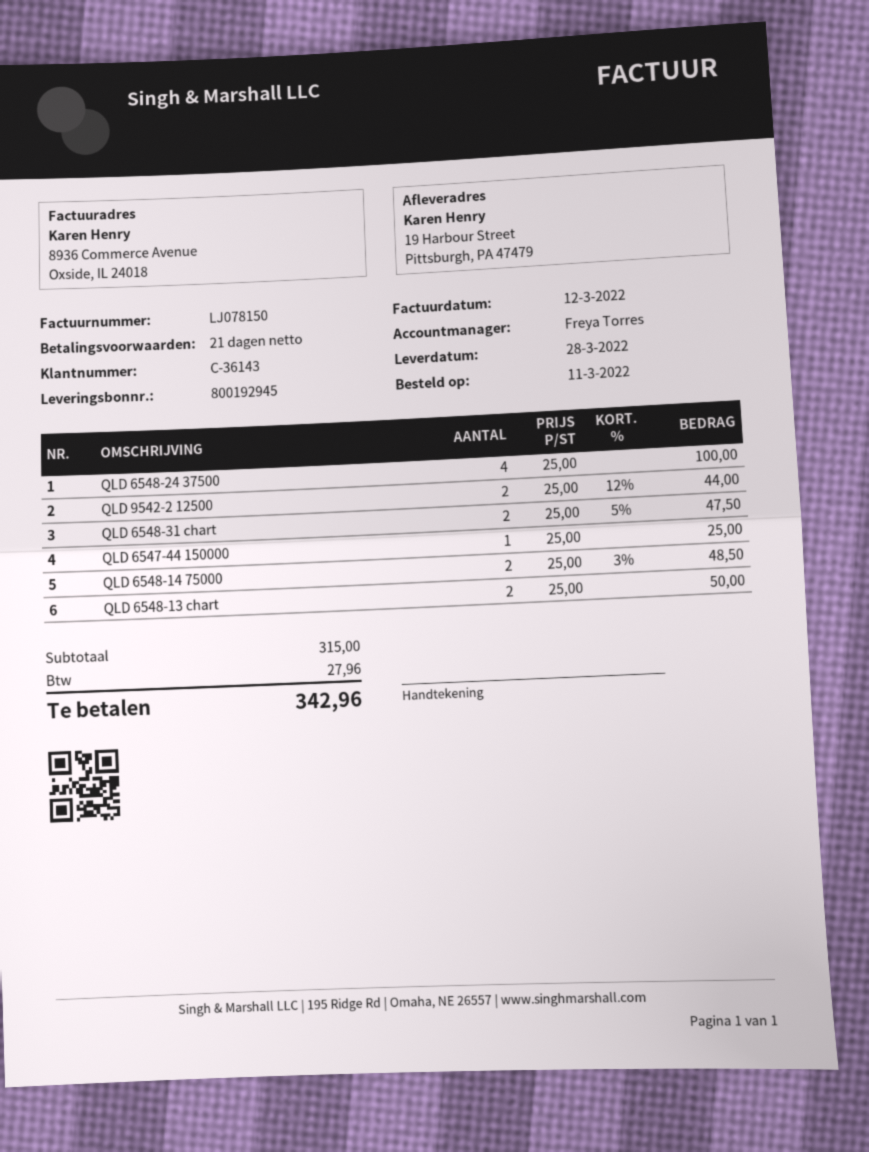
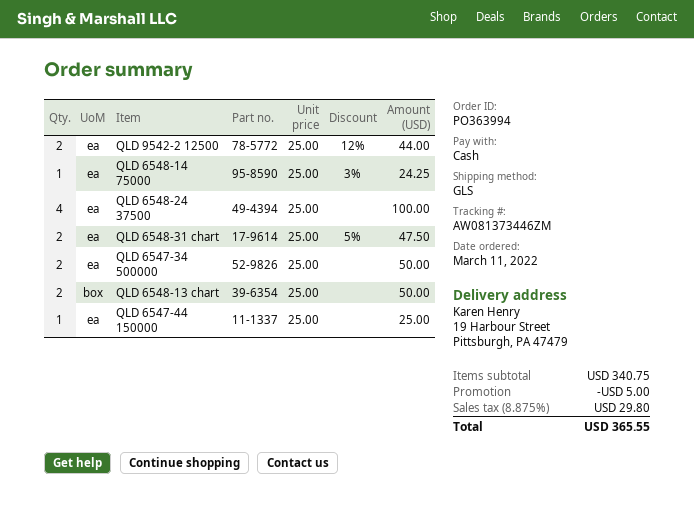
QLD 6548-14 75000: 2 x 25.00 - 3% = 48.50 -> 1 x 25.00 - 3% = 24.25
QLD 6547-34 500000: none -> 2 x 25.00 = 50.00
subtotal: 315.00 -> 340.75
discount: none -> 5.00
tax: 27.96 -> 29.80
total: 342.96 -> 365.55

